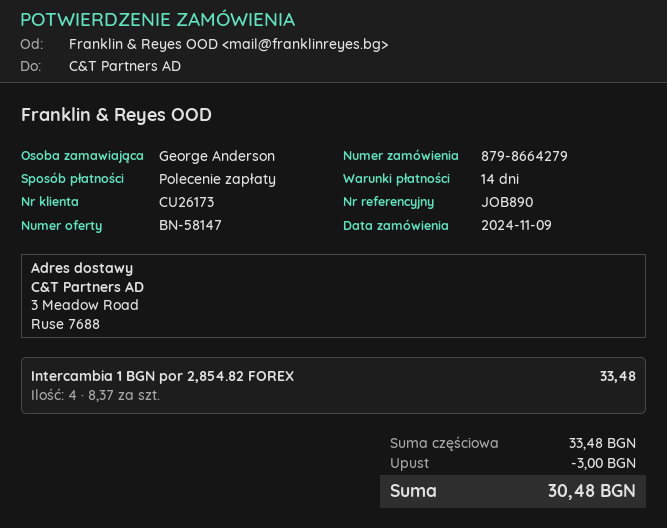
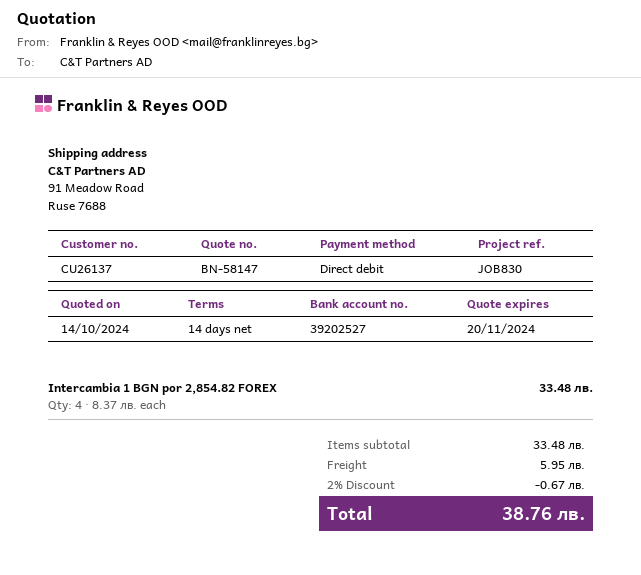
customer number: CU26173 -> CU26137
reference: JOB890 -> JOB830
ship to: 3 Meadow Road, Ruse 7688 -> 91 Meadow Road, Ruse 7688
discount: 3.00 -> 0.67
shipping: none -> 5.95
total: 30.48 -> 38.76

